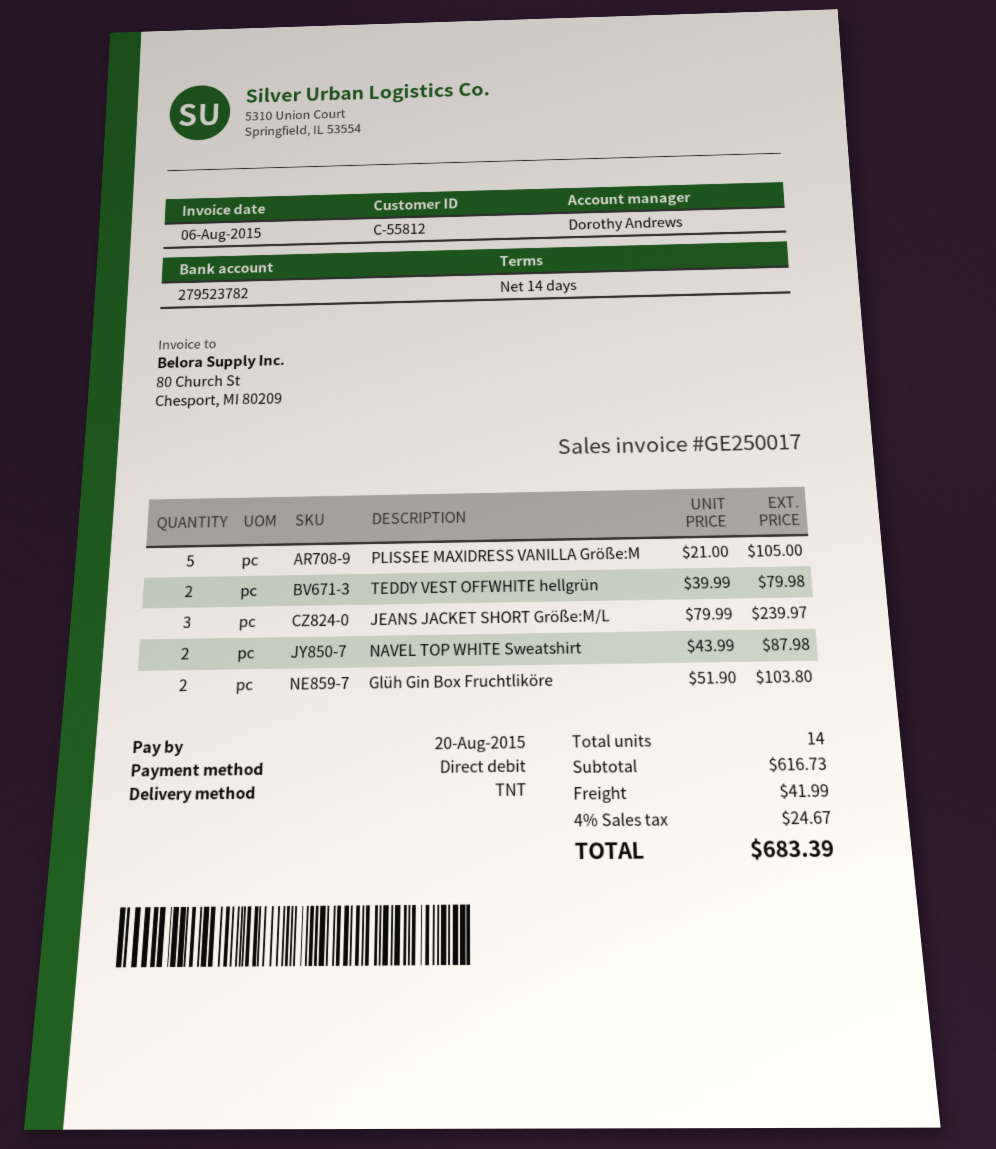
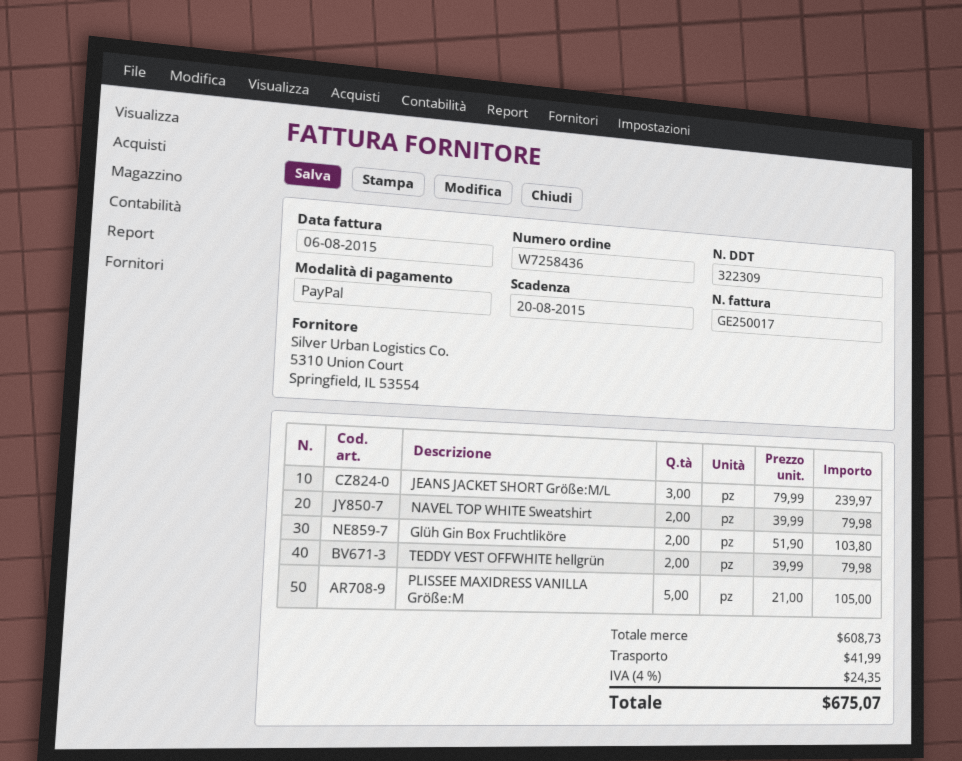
payment method: direct debit -> PayPal
NAVEL TOP WHITE Sweatshirt: 2 x 43.99 = 87.98 -> 2 x 39.99 = 79.98
subtotal: 616.73 -> 608.73
tax: 4% = 24.67 -> 4% = 24.35
total: 683.39 -> 675.07

